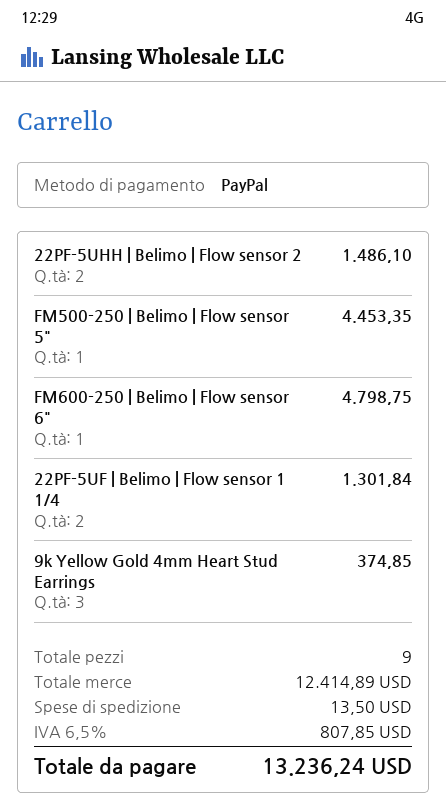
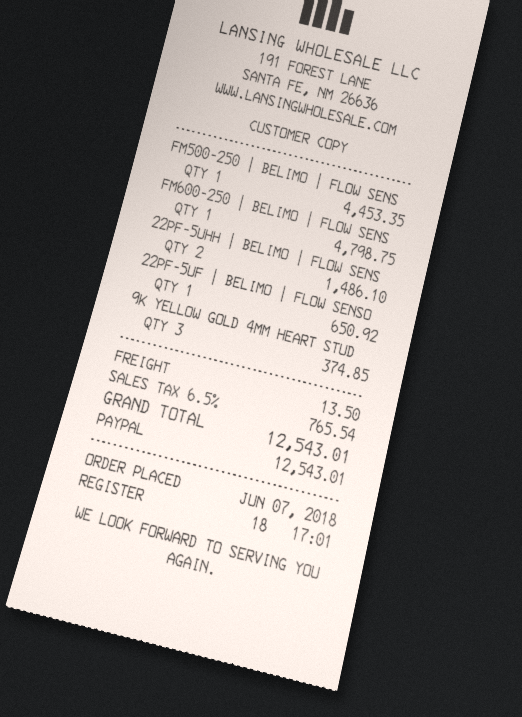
22PF-5UF | Belimo | Flow sensor 1 1/4: 2 for 1301.84 -> 1 for 650.92
tax: 6.5% = 807.85 -> 6.5% = 765.54
total: 13236.24 -> 12543.01

